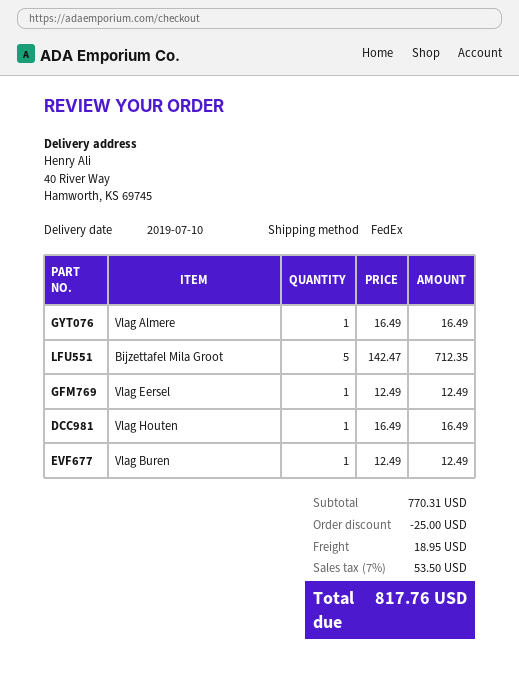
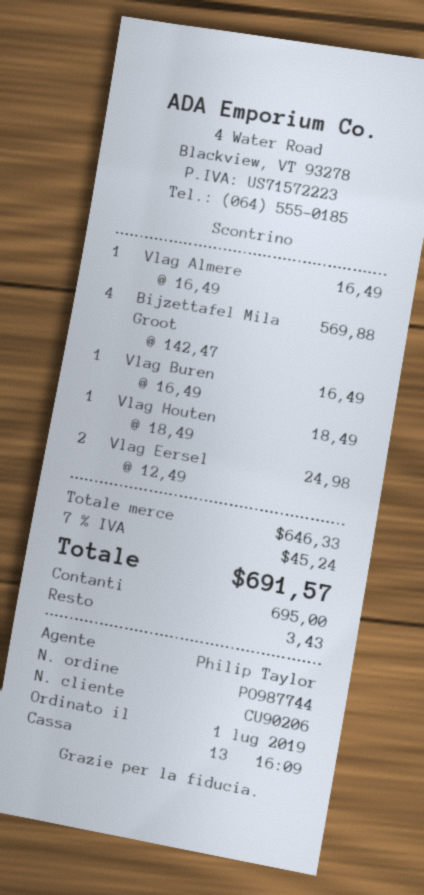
Bijzettafel Mila Groot: 5 x 142.47 = 712.35 -> 4 x 142.47 = 569.88
Vlag Eersel: 1 x 12.49 = 12.49 -> 2 x 12.49 = 24.98
Vlag Houten: 1 x 16.49 = 16.49 -> 1 x 18.49 = 18.49
Vlag Buren: 1 x 12.49 = 12.49 -> 1 x 16.49 = 16.49
subtotal: 770.31 -> 646.33
discount: 25.00 -> none
shipping: 18.95 -> none
tax: 7% = 53.50 -> 7% = 45.24
total: 817.76 -> 691.57

